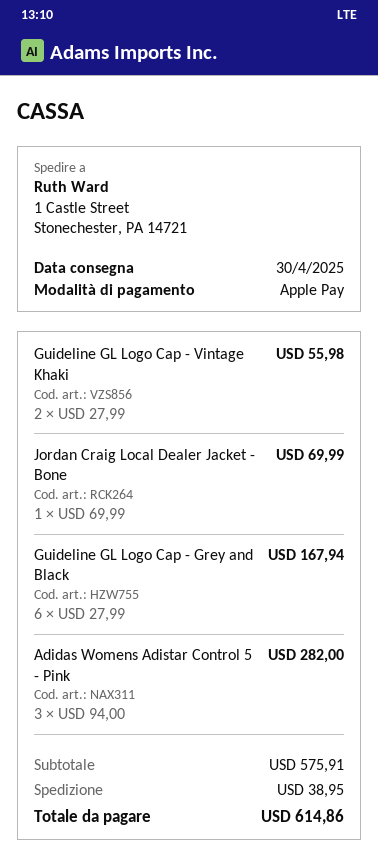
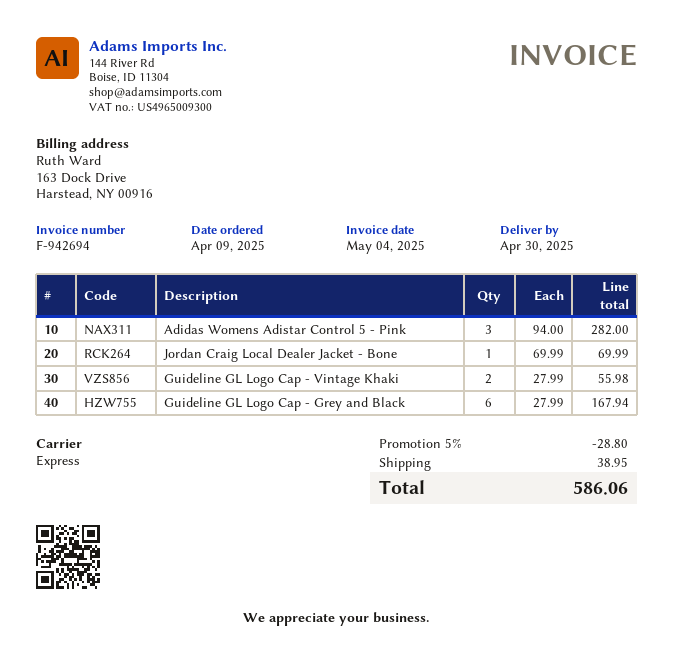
discount: none -> 5% = 28.80
total: 614.86 -> 586.06

